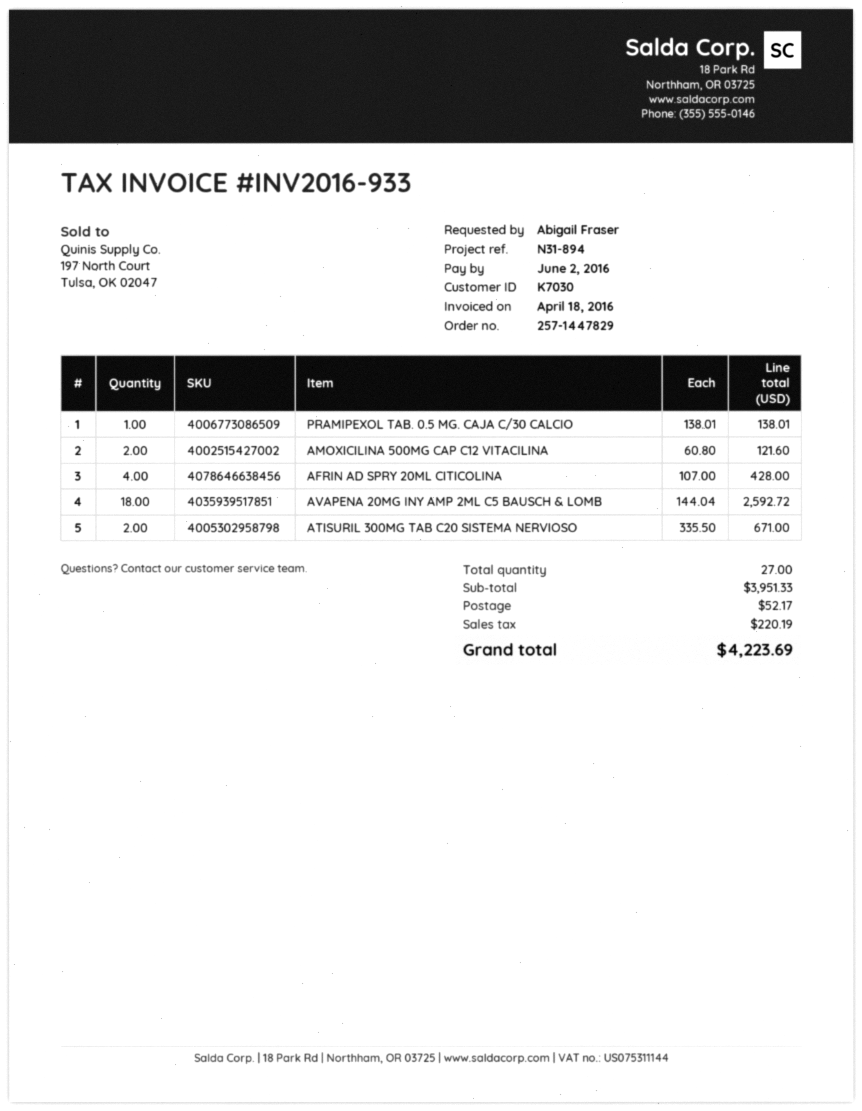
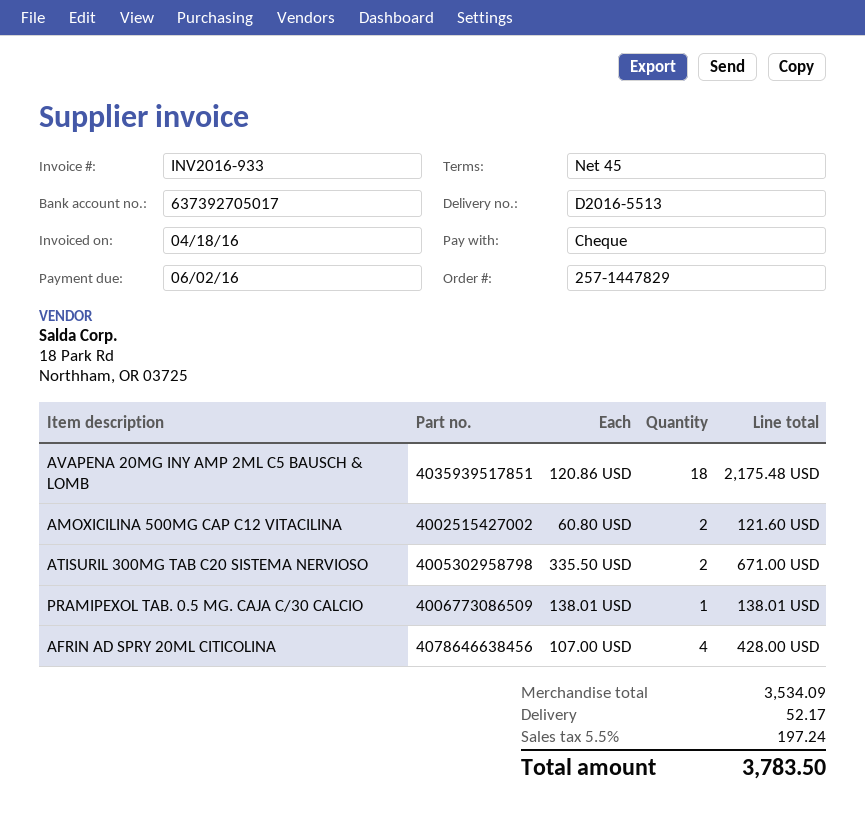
AVAPENA 20MG INY AMP 2ML C5 BAUSCH & LOMB: 18 x 144.04 = 2592.72 -> 18 x 120.86 = 2175.48
subtotal: 3951.33 -> 3534.09
tax: 220.19 -> 197.24
total: 4223.69 -> 3783.50

